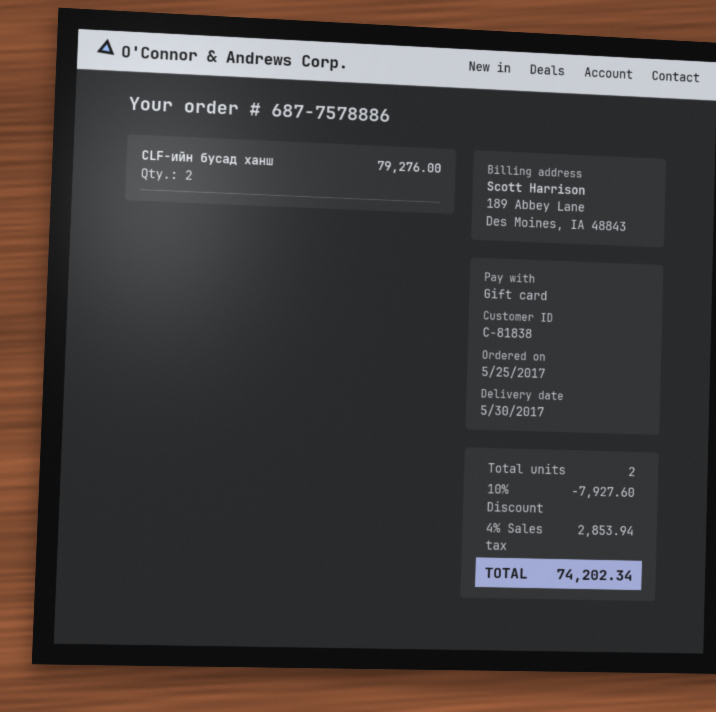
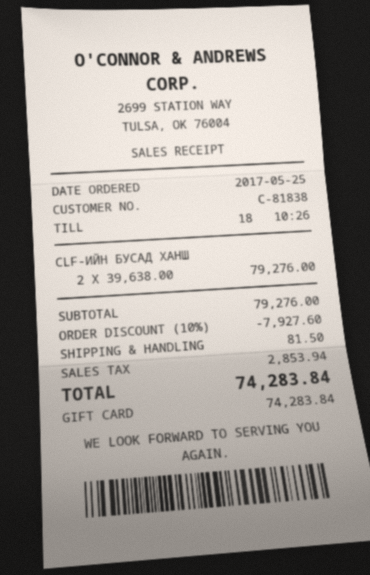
shipping: none -> 81.50
total: 74202.34 -> 74283.84

